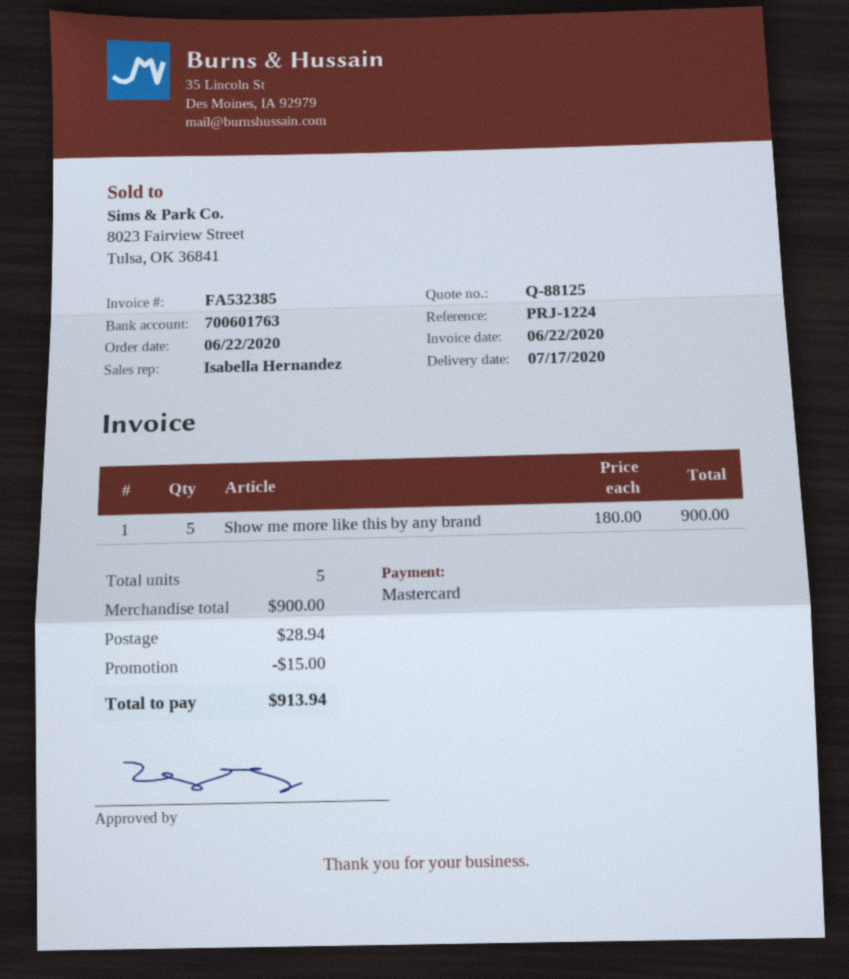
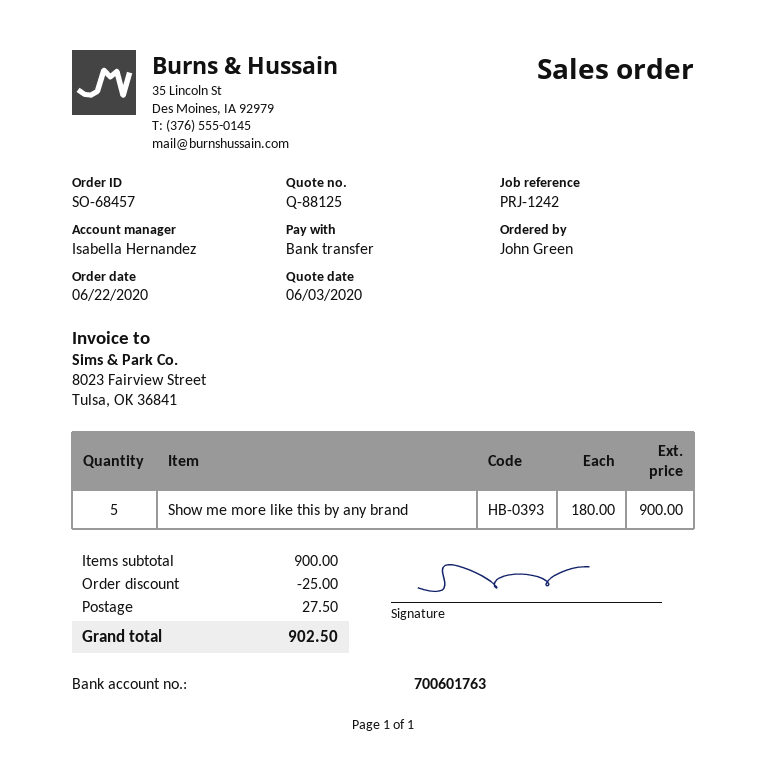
reference: PRJ-1224 -> PRJ-1242
payment method: Mastercard -> bank transfer
discount: 15.00 -> 25.00
shipping: 28.94 -> 27.50
total: 913.94 -> 902.50

